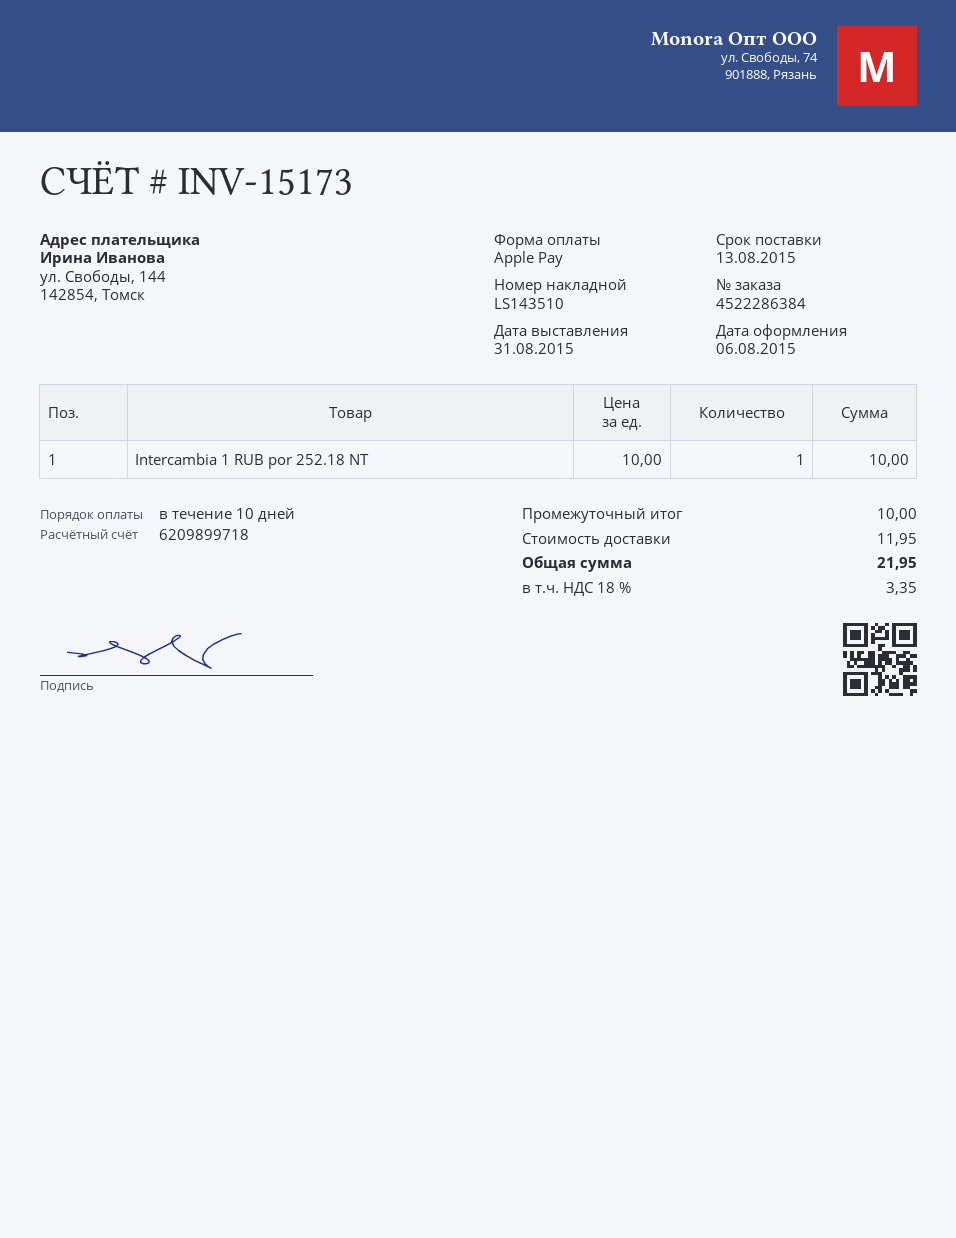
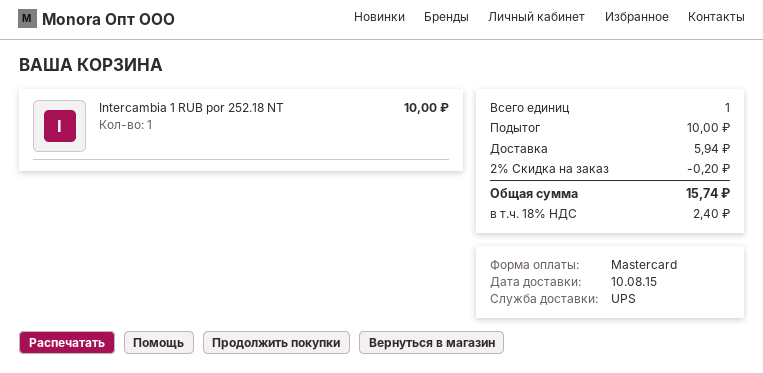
delivery date: 2015-08-13 -> 2015-08-10
payment method: Apple Pay -> Mastercard
discount: none -> 2% = 0.20
shipping: 11.95 -> 5.94
tax: 18% = 3.35 -> 18% = 2.40
total: 21.95 -> 15.74

